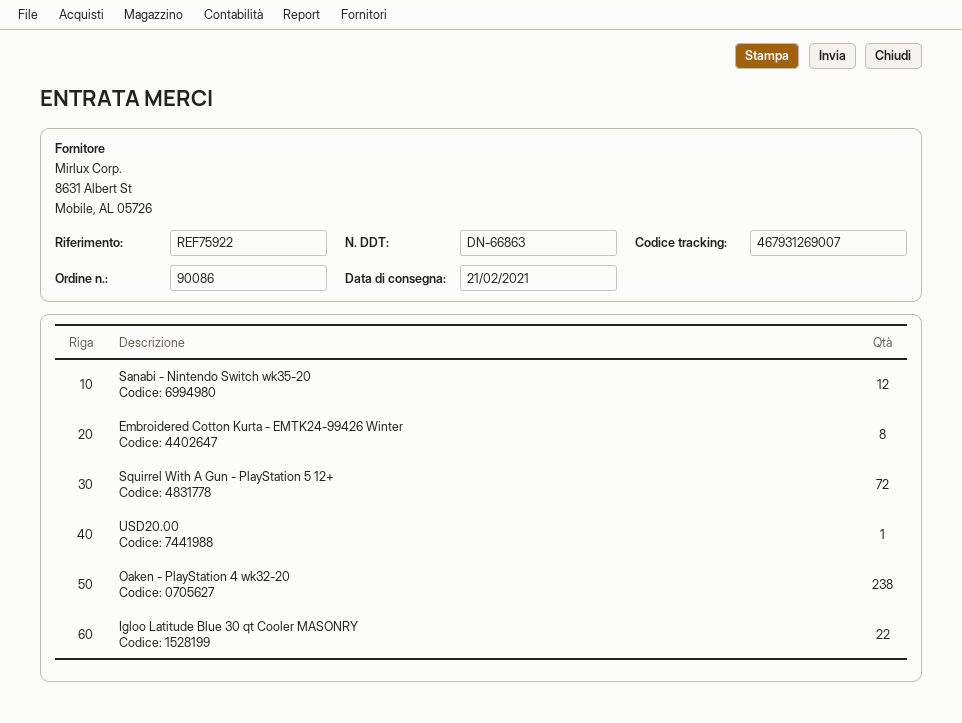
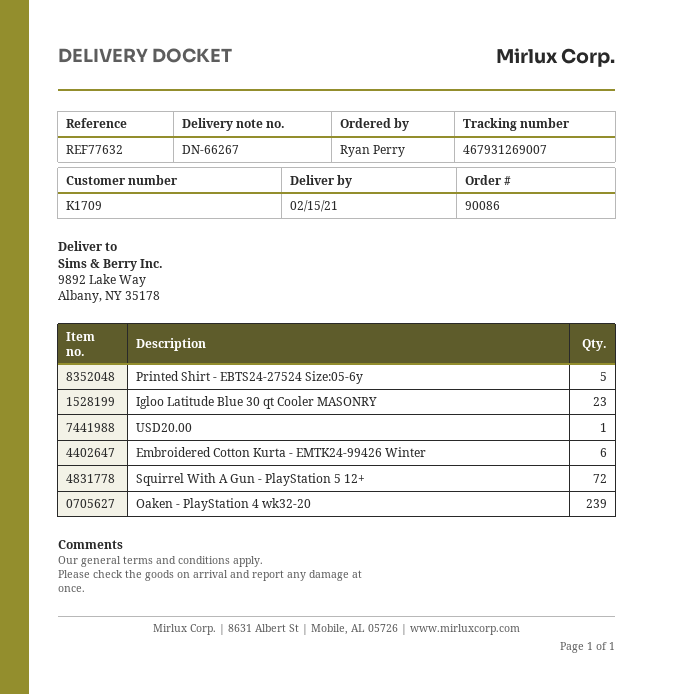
delivery note number: DN-66863 -> DN-66267
delivery date: 2021-02-21 -> 2021-02-15
reference: REF75922 -> REF77632
Sanabi - Nintendo Switch wk35-20: 12 -> none
Embroidered Cotton Kurta - EMTK24-99426 Winter: 8 -> 6
Oaken - PlayStation 4 wk32-20: 238 -> 239
Igloo Latitude Blue 30 qt Cooler MASONRY: 22 -> 23
Printed Shirt - EBTS24-27524 Size:05-6y: none -> 5

